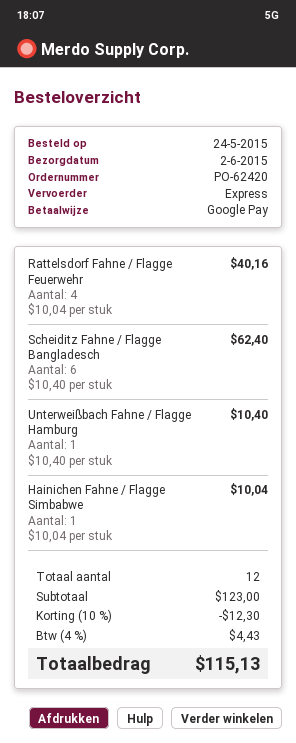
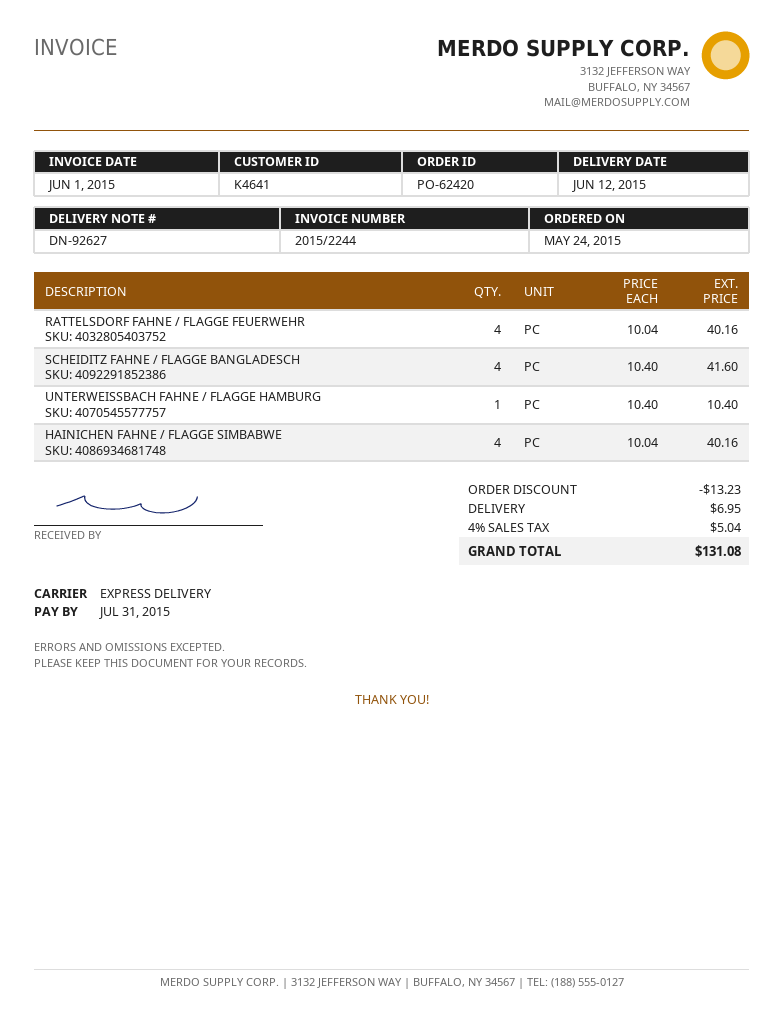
delivery date: 2015-06-02 -> 2015-06-12
Scheiditz Fahne / Flagge Bangladesch: 6 x 10.40 = 62.40 -> 4 x 10.40 = 41.60
Hainichen Fahne / Flagge Simbabwe: 1 x 10.04 = 10.04 -> 4 x 10.04 = 40.16
discount: 12.30 -> 13.23
shipping: none -> 6.95
tax: 4% = 4.43 -> 4% = 5.04
total: 115.13 -> 131.08

